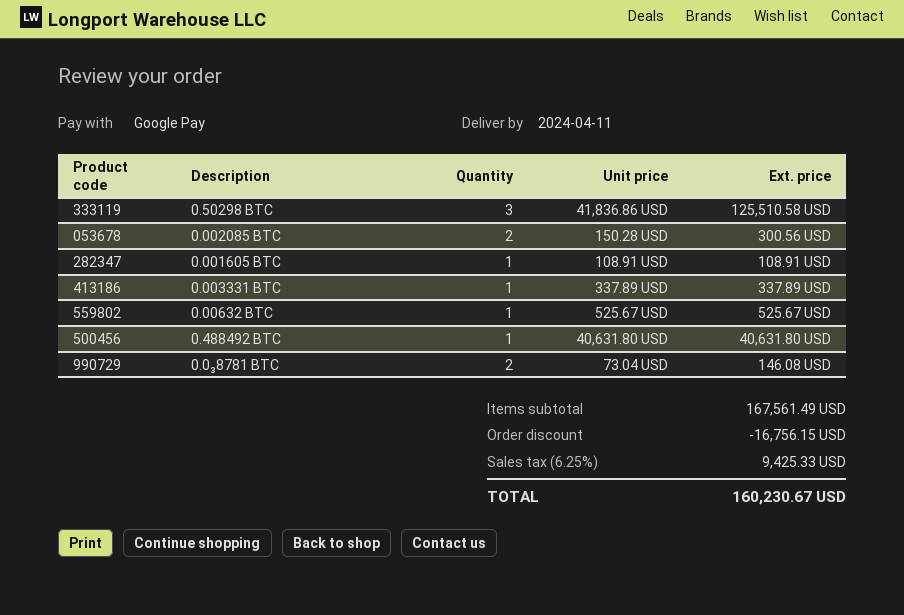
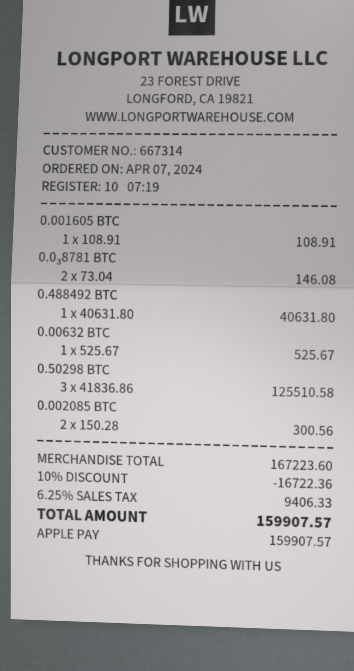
payment method: Google Pay -> Apple Pay
0.003331 BTC: 1 x 337.89 = 337.89 -> none
subtotal: 167561.49 -> 167223.60
discount: 16756.15 -> 16722.36
tax: 6.25% = 9425.33 -> 6.25% = 9406.33
total: 160230.67 -> 159907.57

